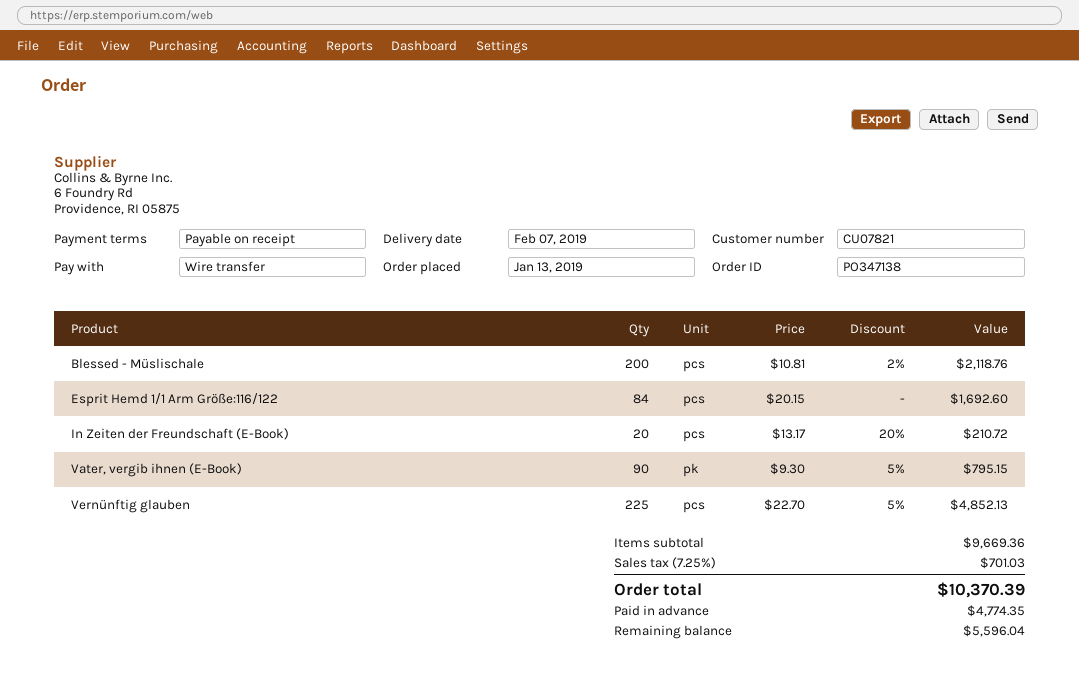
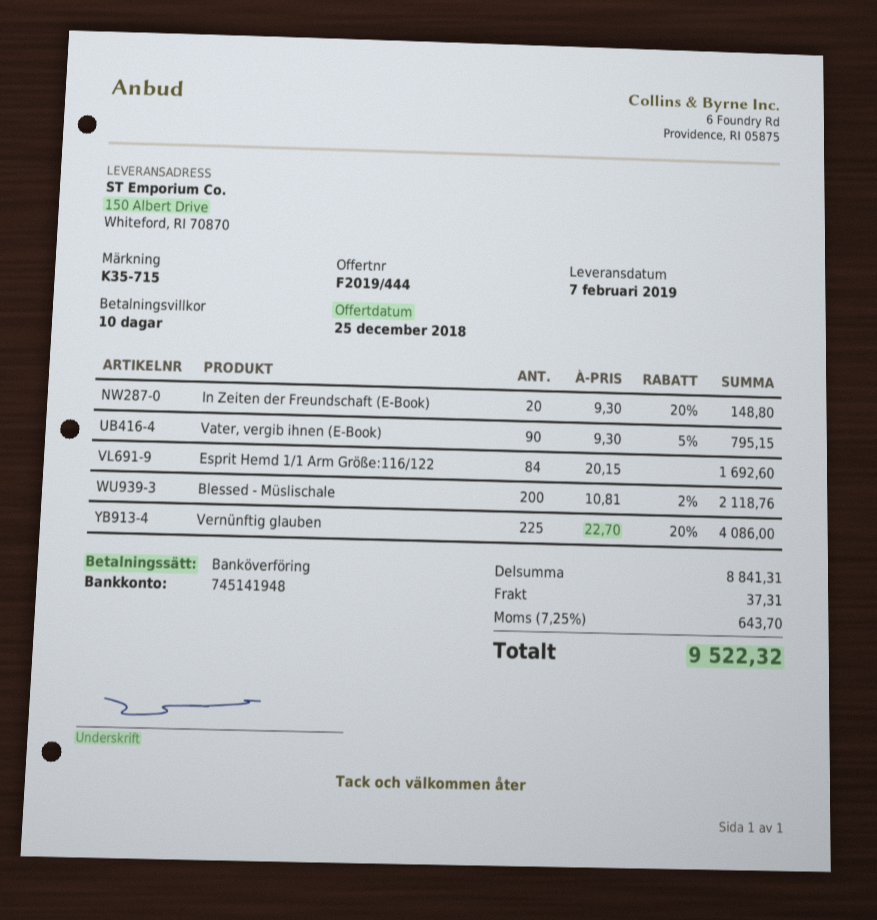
payment terms: on receipt -> 10 days
In Zeiten der Freundschaft (E-Book): 20 x 13.17 - 20% = 210.72 -> 20 x 9.30 - 20% = 148.80
Vernünftig glauben: 225 x 22.70 - 5% = 4852.13 -> 225 x 22.70 - 20% = 4086.00
subtotal: 9669.36 -> 8841.31
shipping: none -> 37.31
tax: 7.25% = 701.03 -> 7.25% = 643.70
total: 10370.39 -> 9522.32

